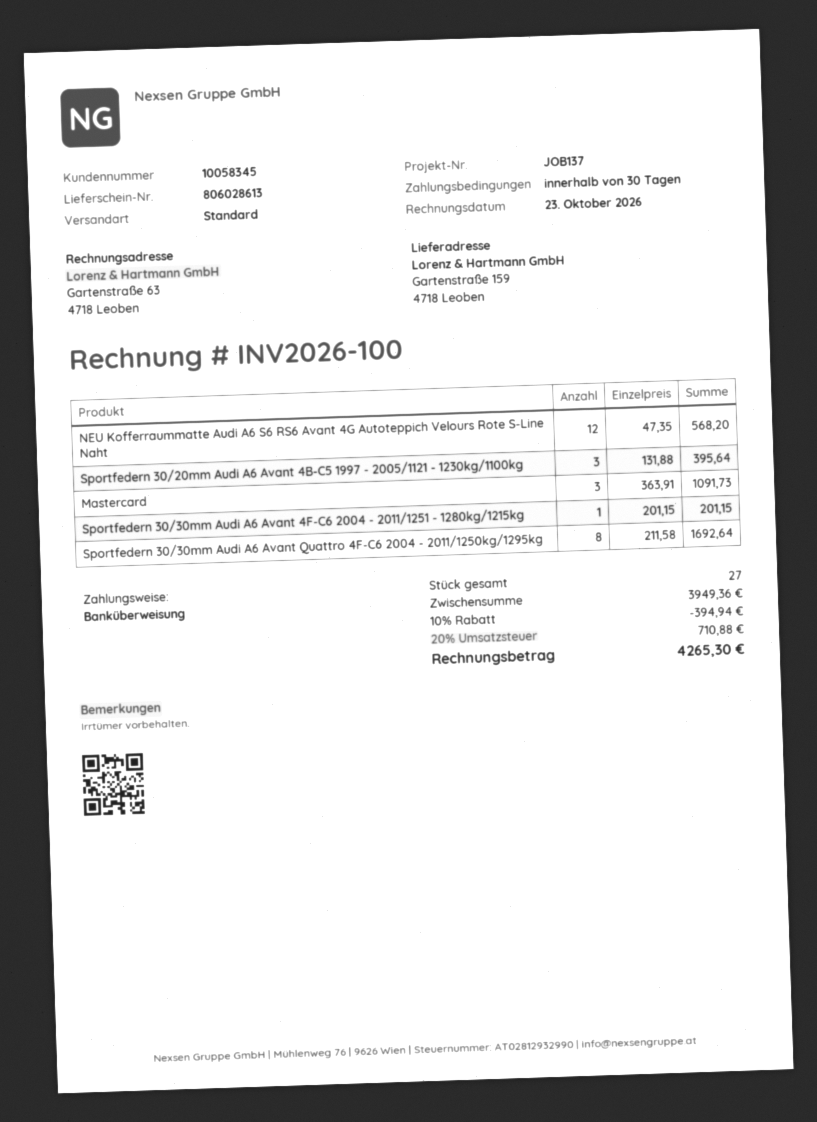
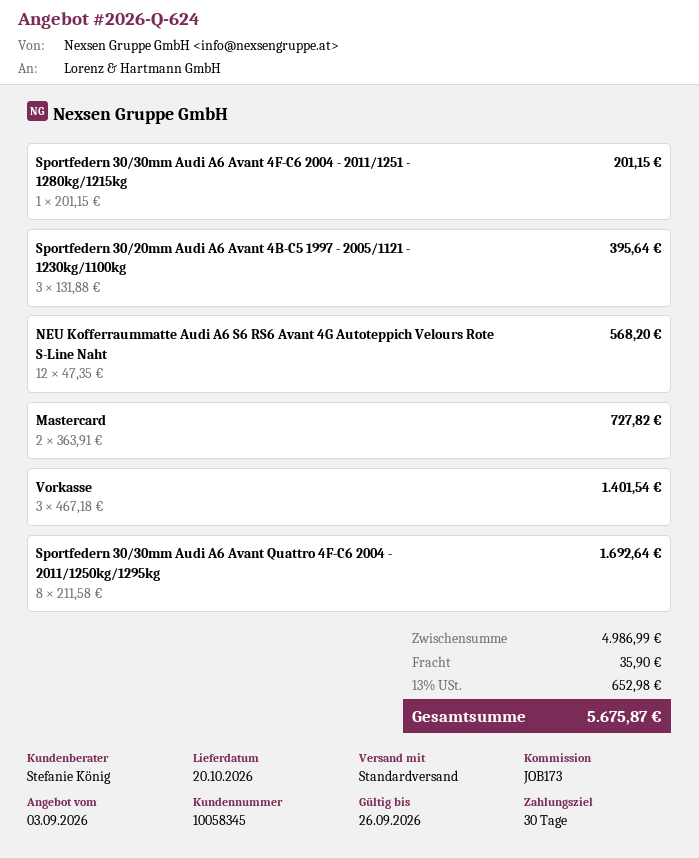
reference: JOB137 -> JOB173
Mastercard: 3 x 363.91 = 1091.73 -> 2 x 363.91 = 727.82
Vorkasse: none -> 3 x 467.18 = 1401.54
subtotal: 3949.36 -> 4986.99
discount: 10% = 394.94 -> none
shipping: none -> 35.90
tax: 20% = 710.88 -> 13% = 652.98
total: 4265.30 -> 5675.87

